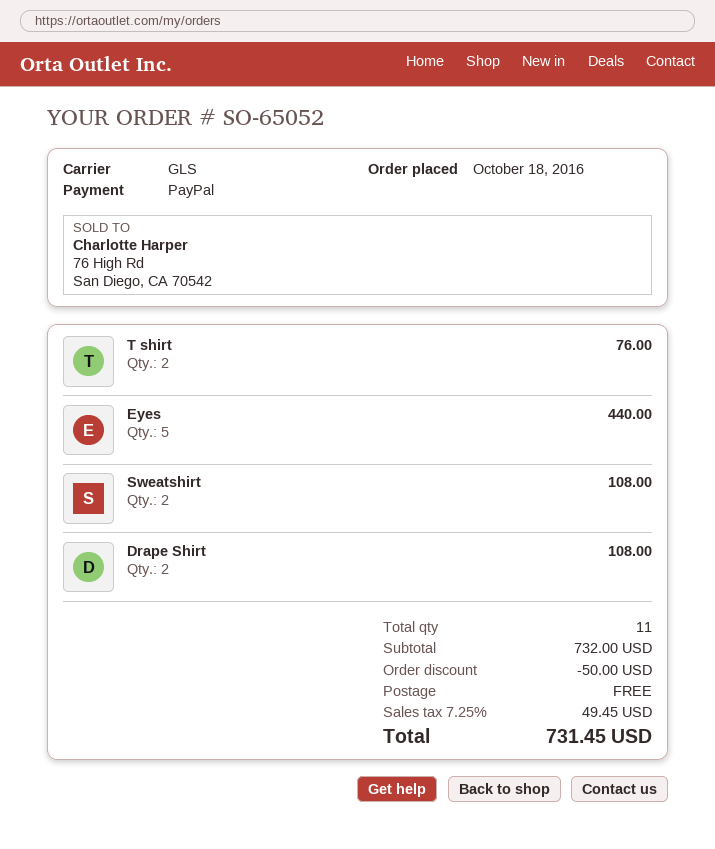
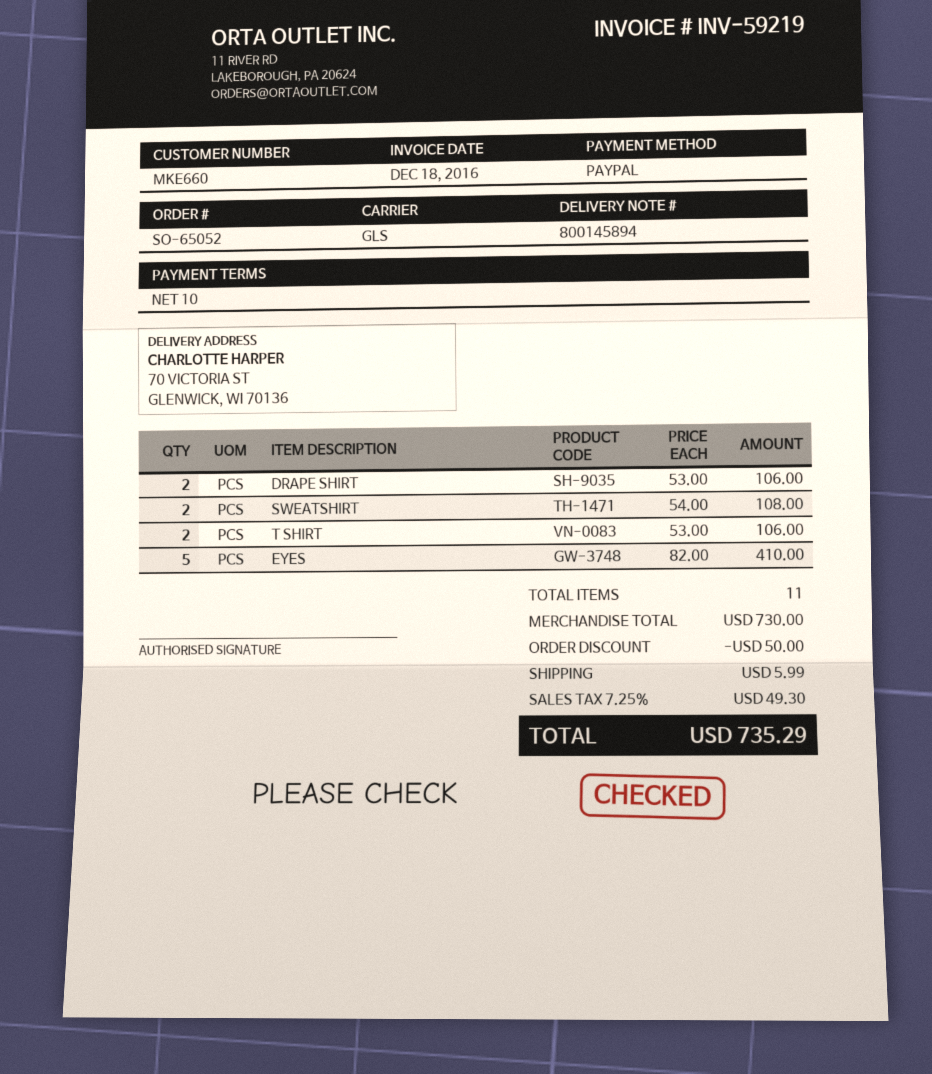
T shirt: 2 for 76.00 -> 2 for 106.00
Eyes: 5 for 440.00 -> 5 for 410.00
Drape Shirt: 2 for 108.00 -> 2 for 106.00
subtotal: 732.00 -> 730.00
shipping: 0.00 -> 5.99
tax: 7.25% = 49.45 -> 7.25% = 49.30
total: 731.45 -> 735.29

